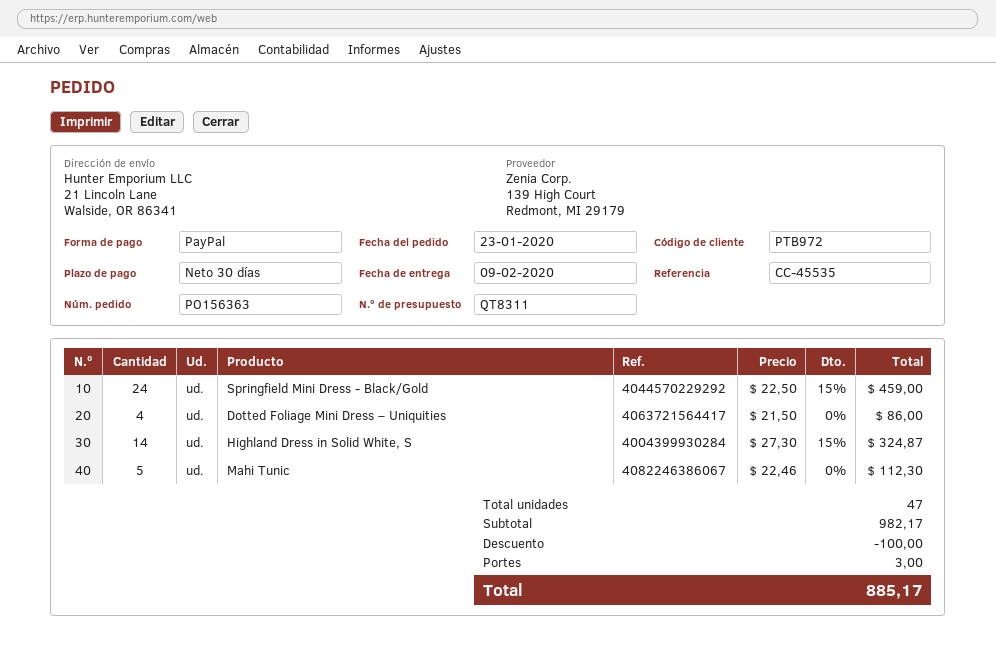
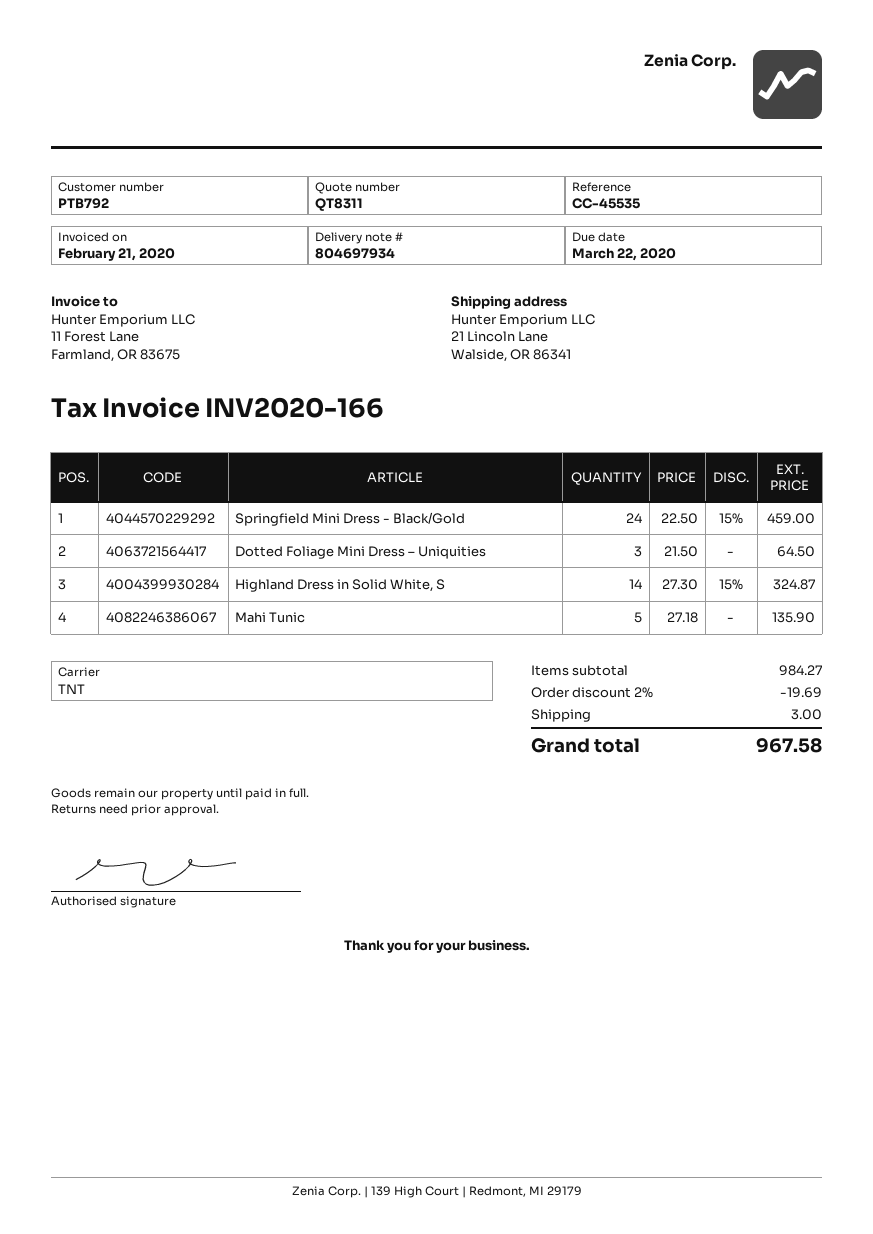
customer number: PTB972 -> PTB792
Dotted Foliage Mini Dress – Uniquities: 4 x 21.50 = 86.00 -> 3 x 21.50 = 64.50
Mahi Tunic: 5 x 22.46 = 112.30 -> 5 x 27.18 = 135.90
subtotal: 982.17 -> 984.27
discount: 100.00 -> 19.69
total: 885.17 -> 967.58

